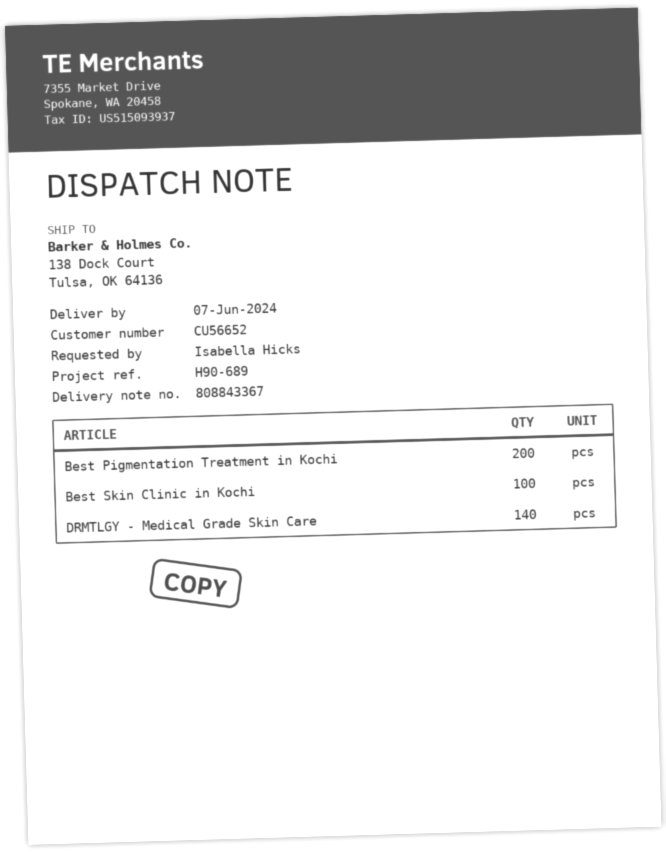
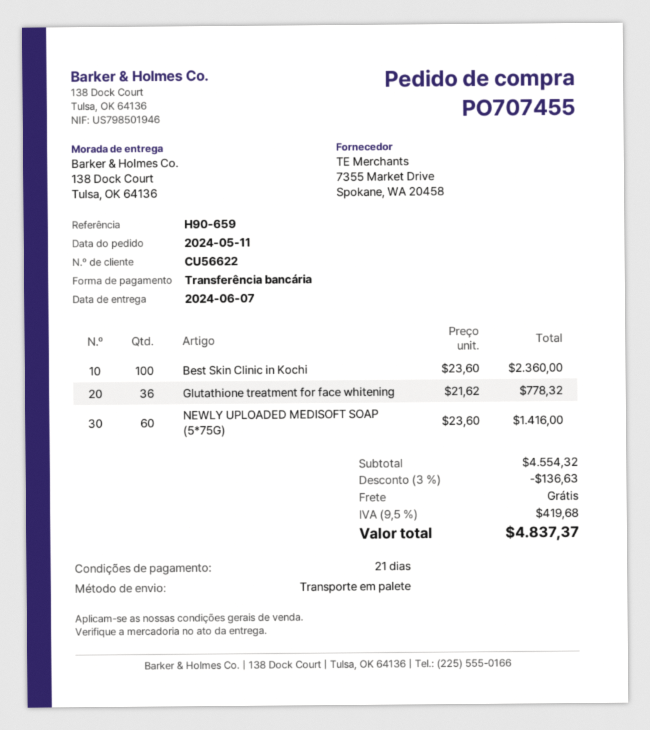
customer number: CU56652 -> CU56622
reference: H90-689 -> H90-659
Best Pigmentation Treatment in Kochi: 200 -> none
DRMTLGY - Medical Grade Skin Care: 140 -> none
Glutathione treatment for face whitening: none -> 36
NEWLY UPLOADED MEDISOFT SOAP (5*75G): none -> 60

